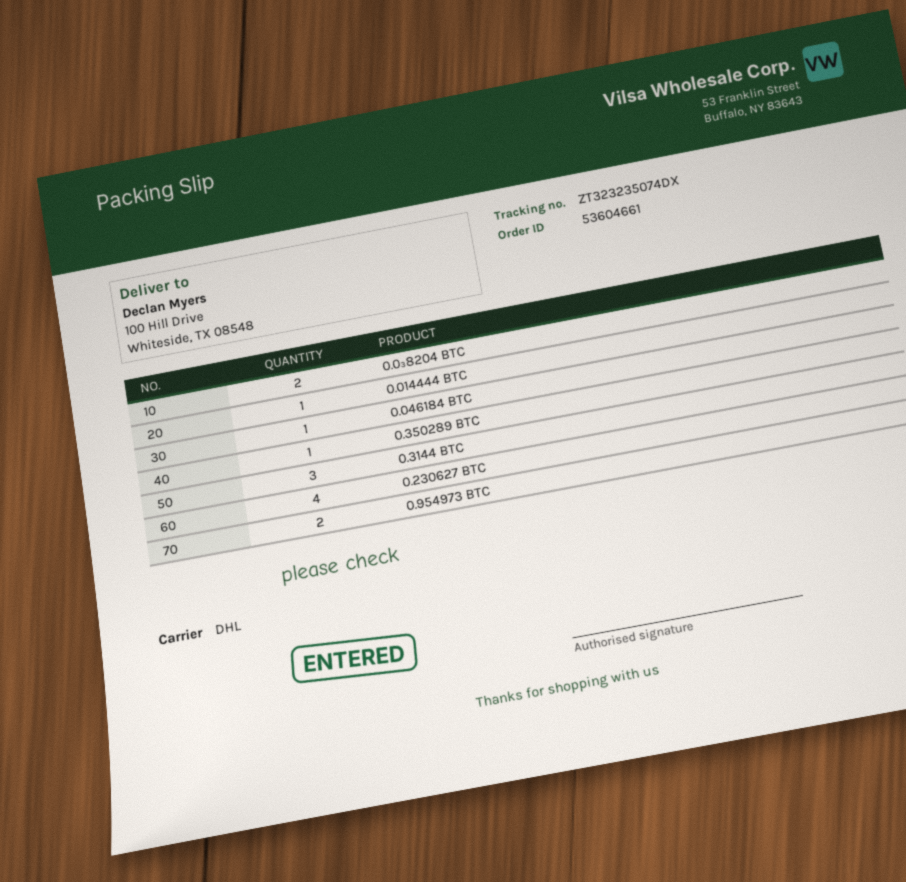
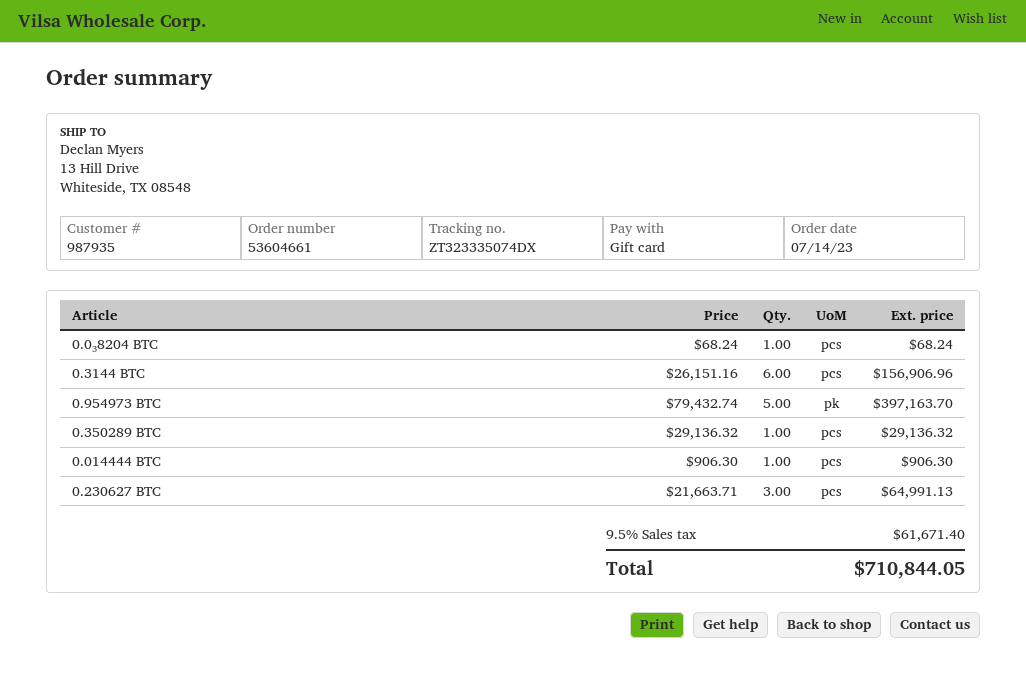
tracking number: ZT323235074DX -> ZT323335074DX
ship to: 100 Hill Drive, Whiteside, TX 08548 -> 13 Hill Drive, Whiteside, TX 08548
0.0₃8204 BTC: 2 -> 1
0.046184 BTC: 1 -> none
0.3144 BTC: 3 -> 6
0.230627 BTC: 4 -> 3
0.954973 BTC: 2 -> 5

